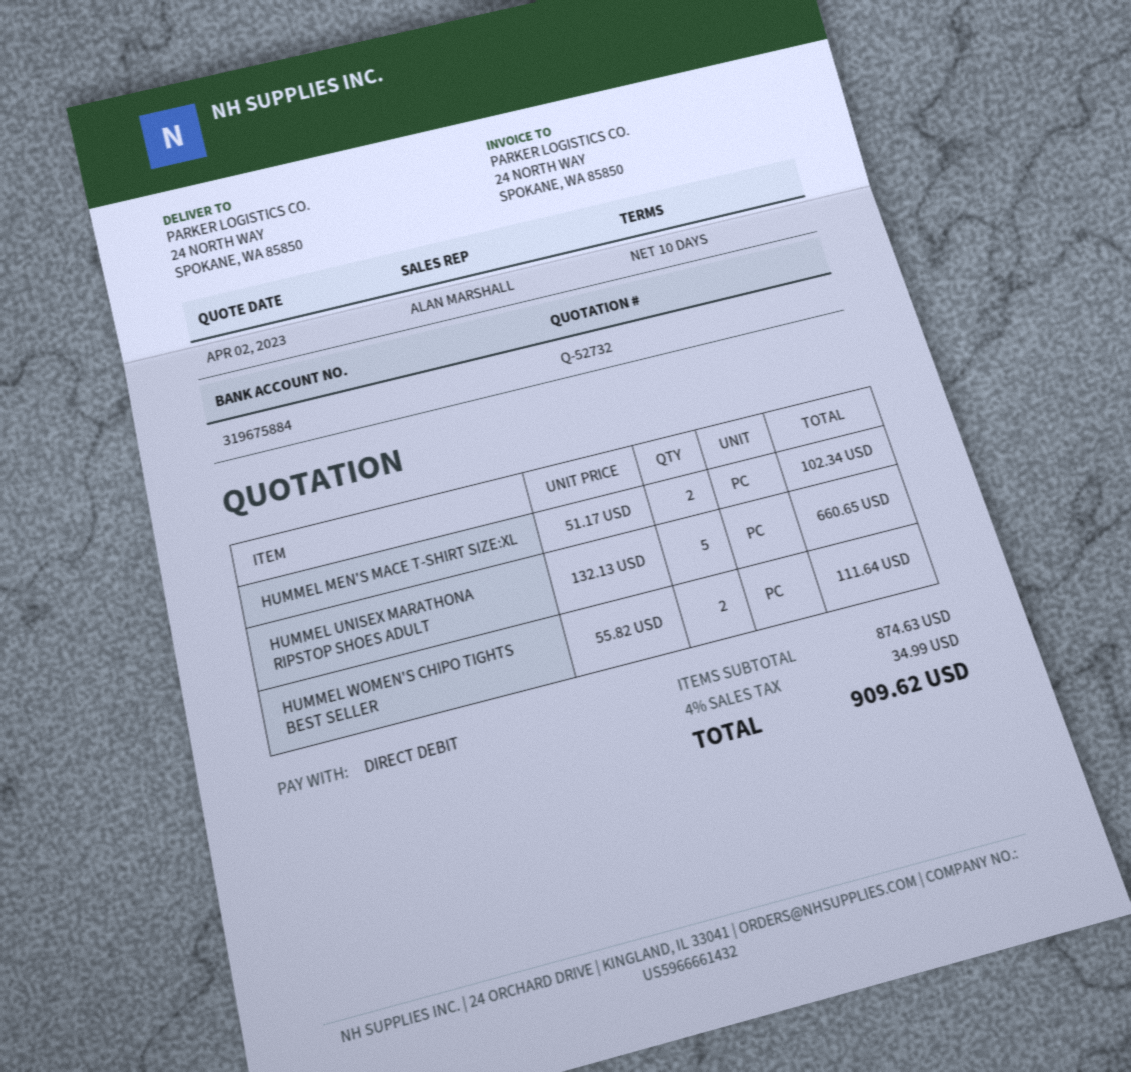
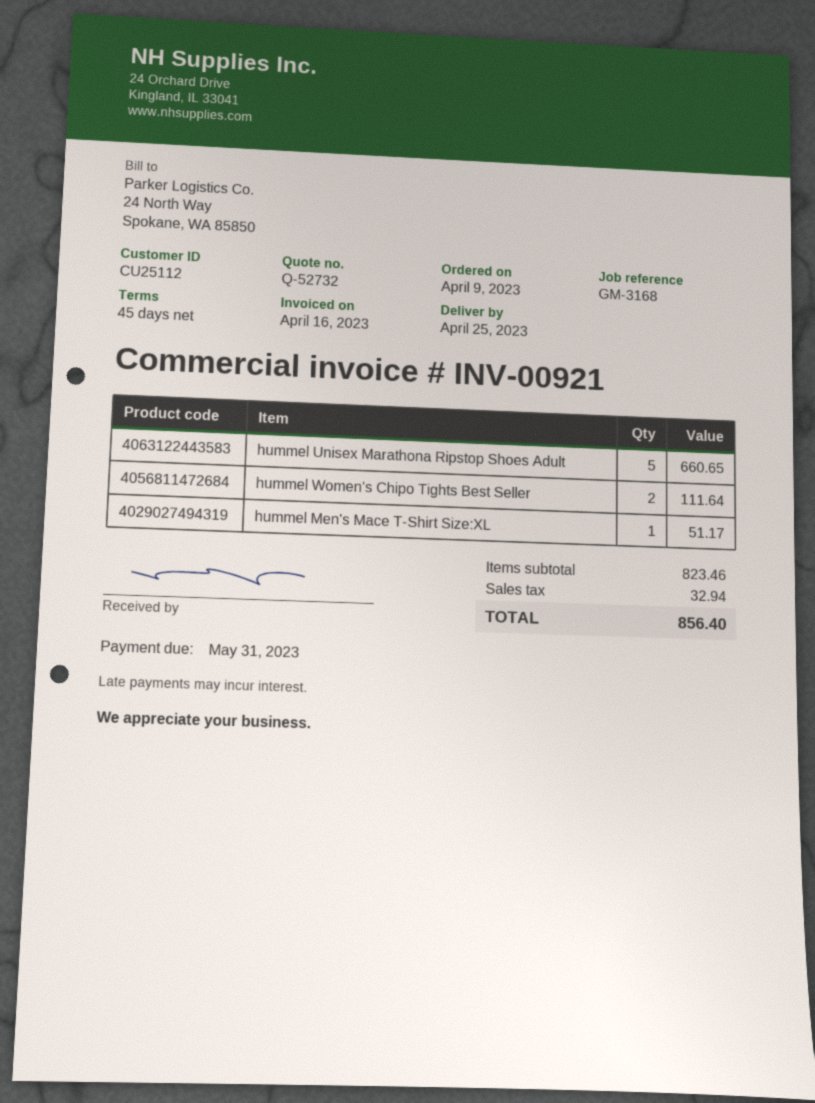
payment terms: 10 days -> 45 days
HUMMEL MEN'S MACE T-SHIRT SIZE:XL: 2 for 102.34 -> 1 for 51.17
subtotal: 874.63 -> 823.46
tax: 34.99 -> 32.94
total: 909.62 -> 856.40

